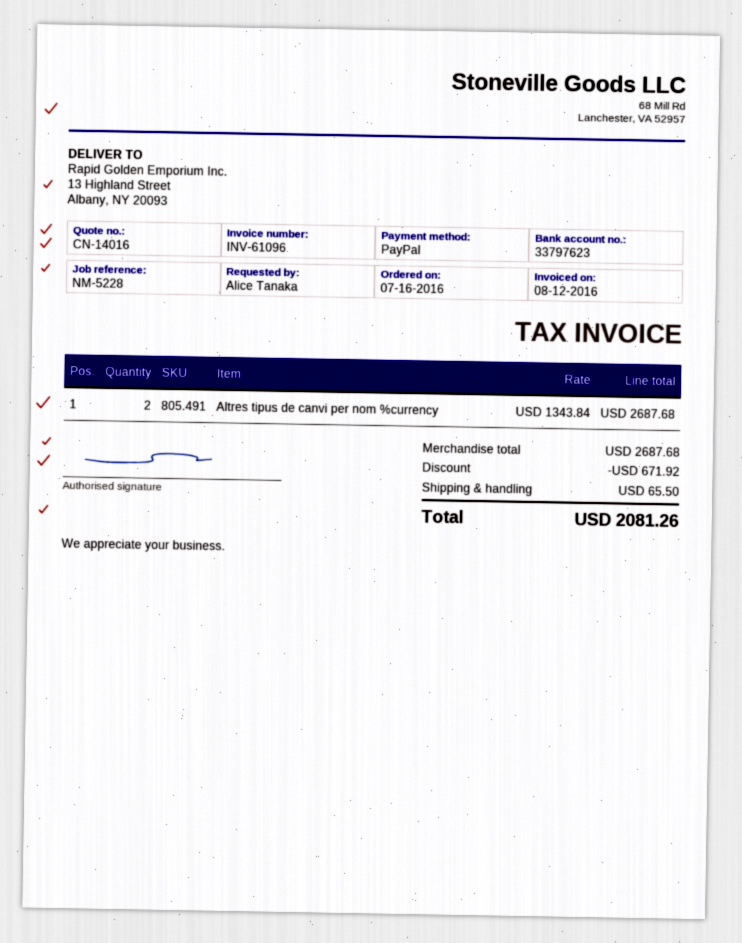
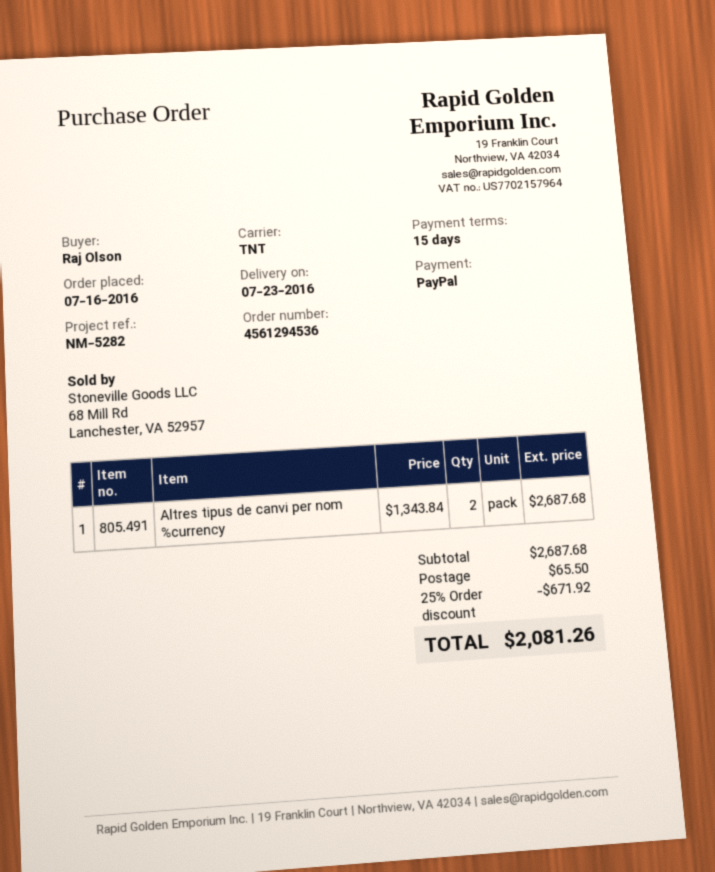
reference: NM-5228 -> NM-5282
ordered by: Alice Tanaka -> Raj Olson

